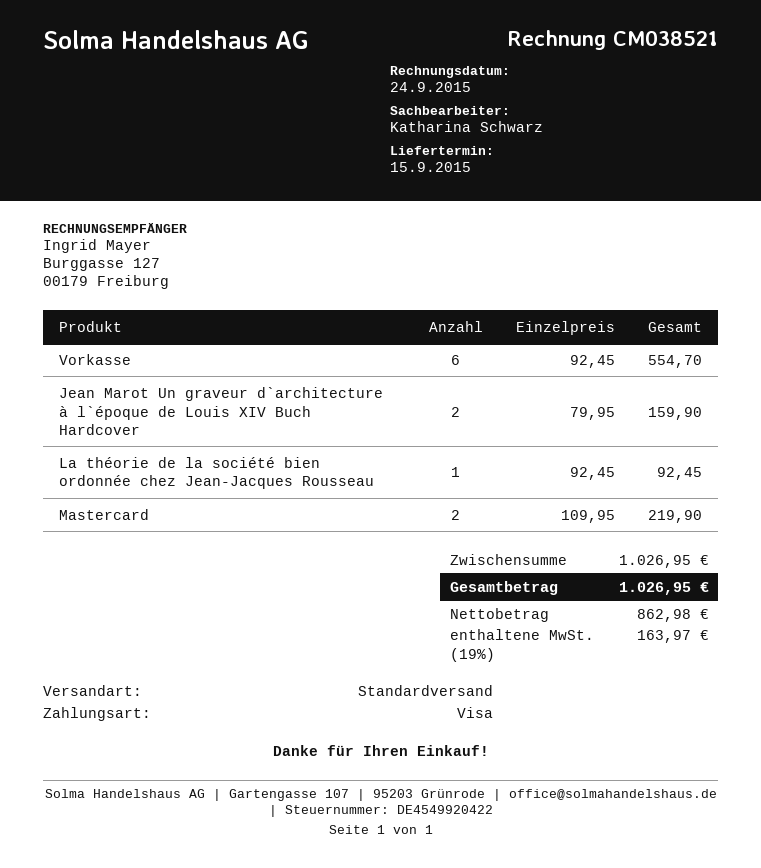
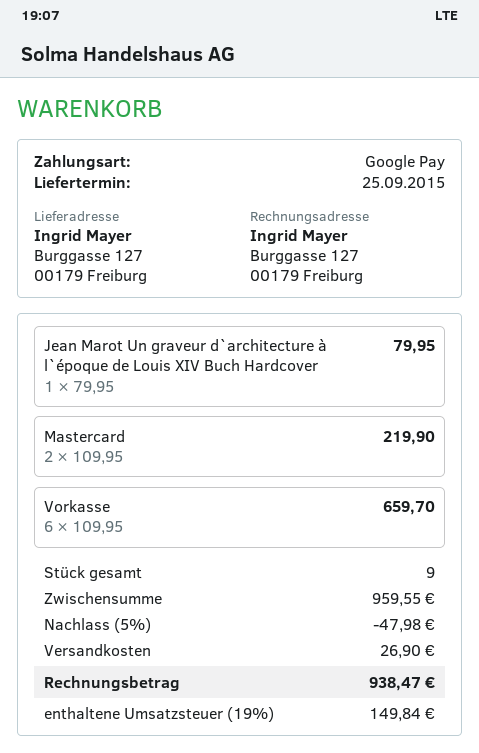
delivery date: 2015-09-15 -> 2015-09-25
payment method: Visa -> Google Pay
Vorkasse: 6 x 92.45 = 554.70 -> 6 x 109.95 = 659.70
Jean Marot Un graveur d`architecture à l`époque de Louis XIV Buch Hardcover: 2 x 79.95 = 159.90 -> 1 x 79.95 = 79.95
La théorie de la société bien ordonnée chez Jean-Jacques Rousseau: 1 x 92.45 = 92.45 -> none
subtotal: 1026.95 -> 959.55
discount: none -> 5% = 47.98
shipping: none -> 26.90
tax: 19% = 163.97 -> 19% = 149.84
total: 1026.95 -> 938.47

